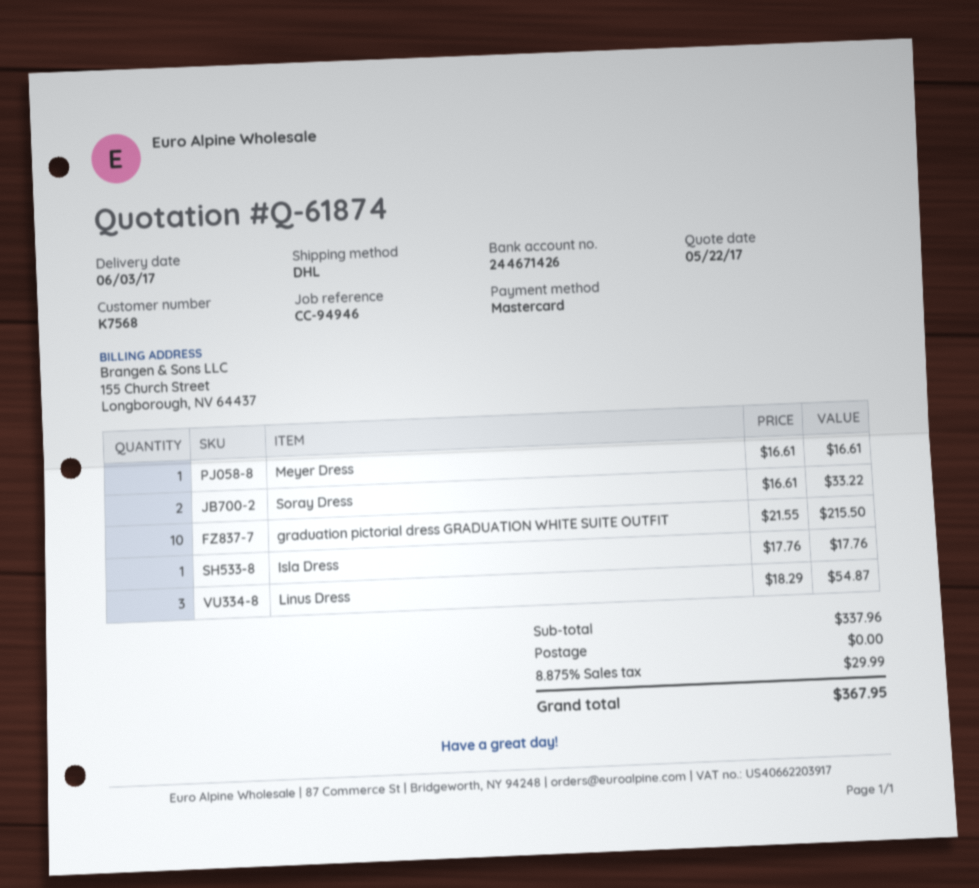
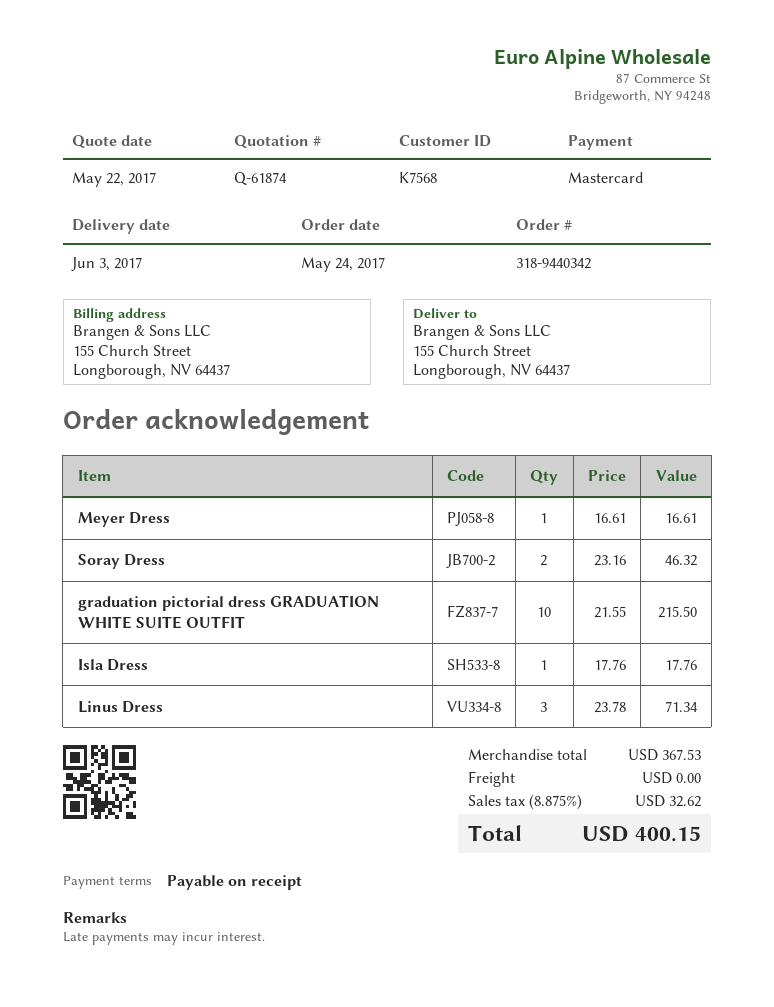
Soray Dress: 2 x 16.61 = 33.22 -> 2 x 23.16 = 46.32
Linus Dress: 3 x 18.29 = 54.87 -> 3 x 23.78 = 71.34
subtotal: 337.96 -> 367.53
tax: 8.875% = 29.99 -> 8.875% = 32.62
total: 367.95 -> 400.15

